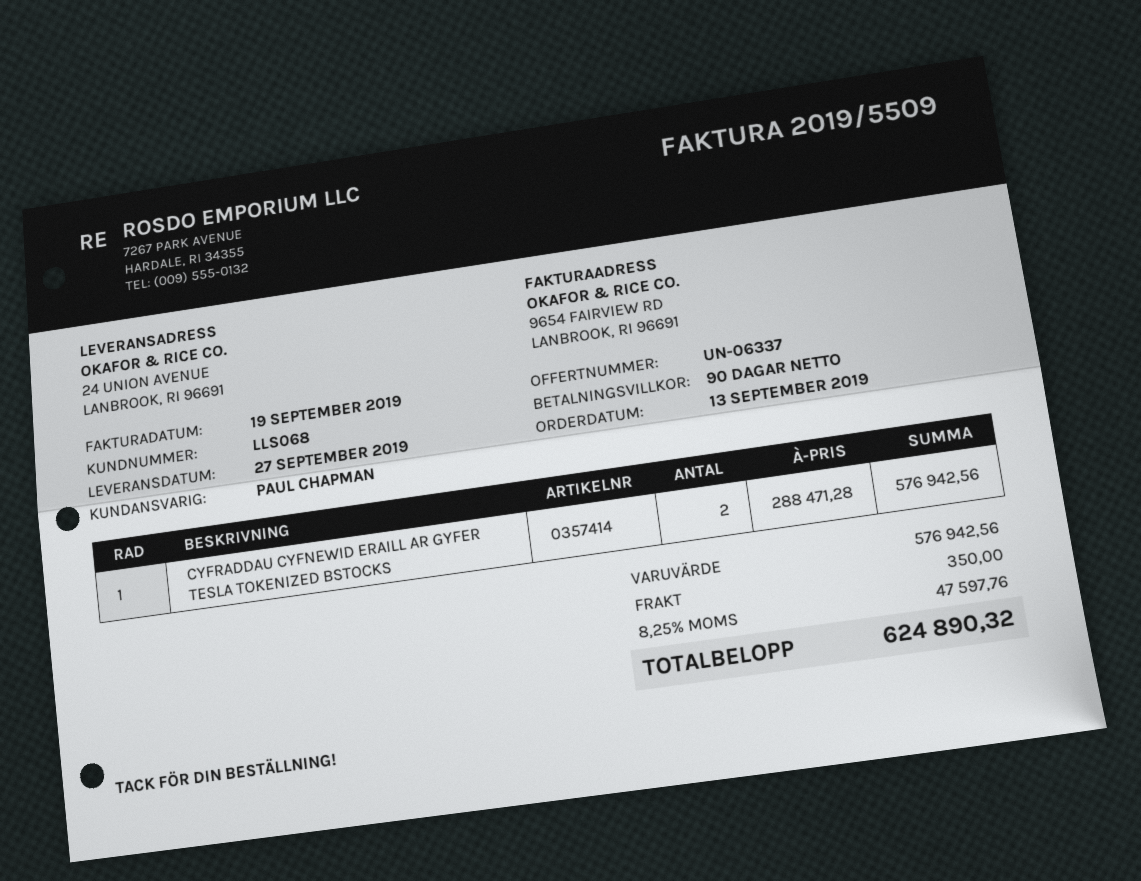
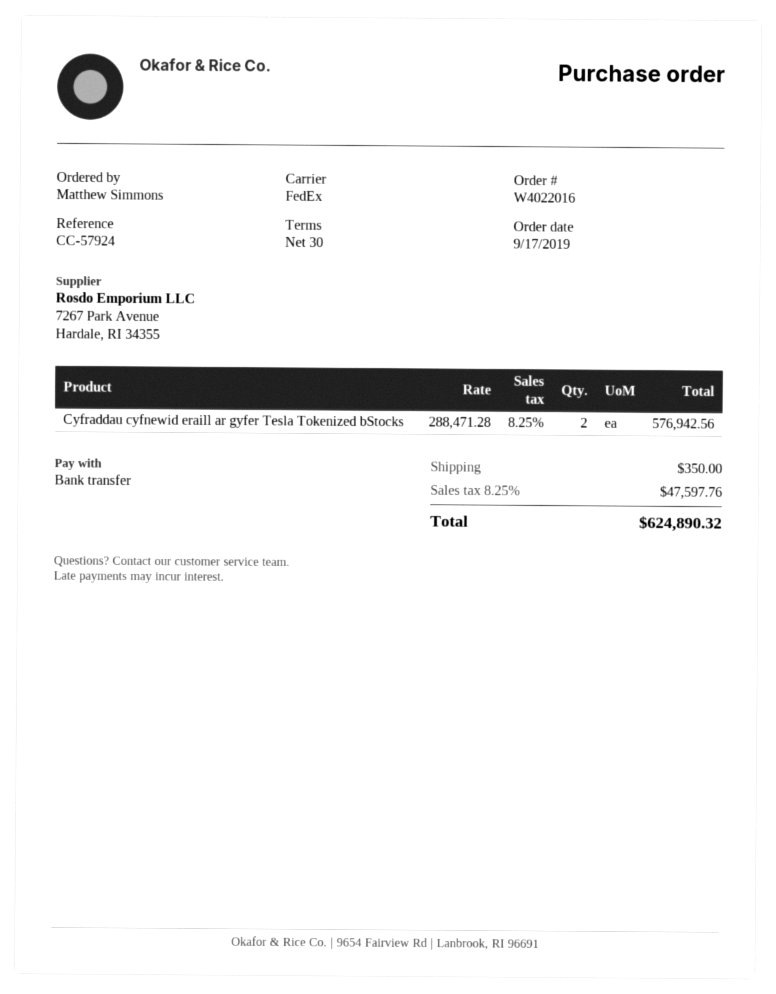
order date: 2019-09-13 -> 2019-09-17
payment terms: 90 days -> 30 days

